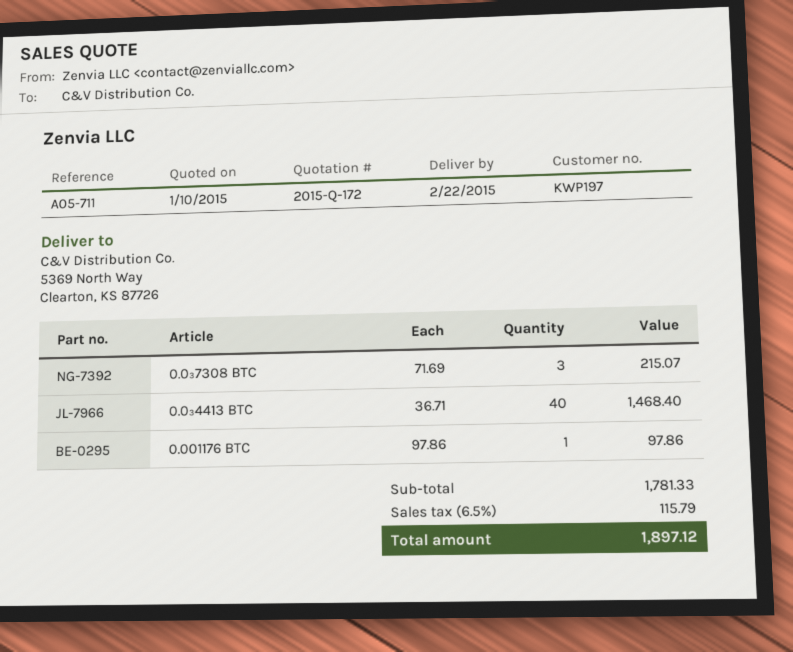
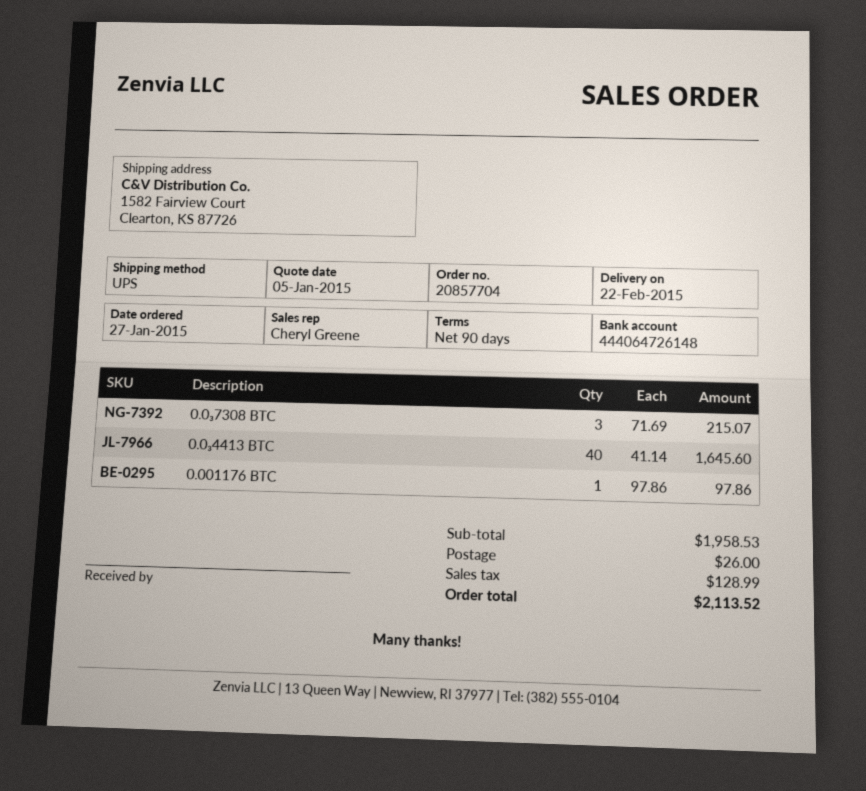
quote date: 2015-01-10 -> 2015-01-05
ship to: 5369 North Way, Clearton, KS 87726 -> 1582 Fairview Court, Clearton, KS 87726
0.0₃4413 BTC: 40 x 36.71 = 1468.40 -> 40 x 41.14 = 1645.60
subtotal: 1781.33 -> 1958.53
shipping: none -> 26.00
tax: 115.79 -> 128.99
total: 1897.12 -> 2113.52

